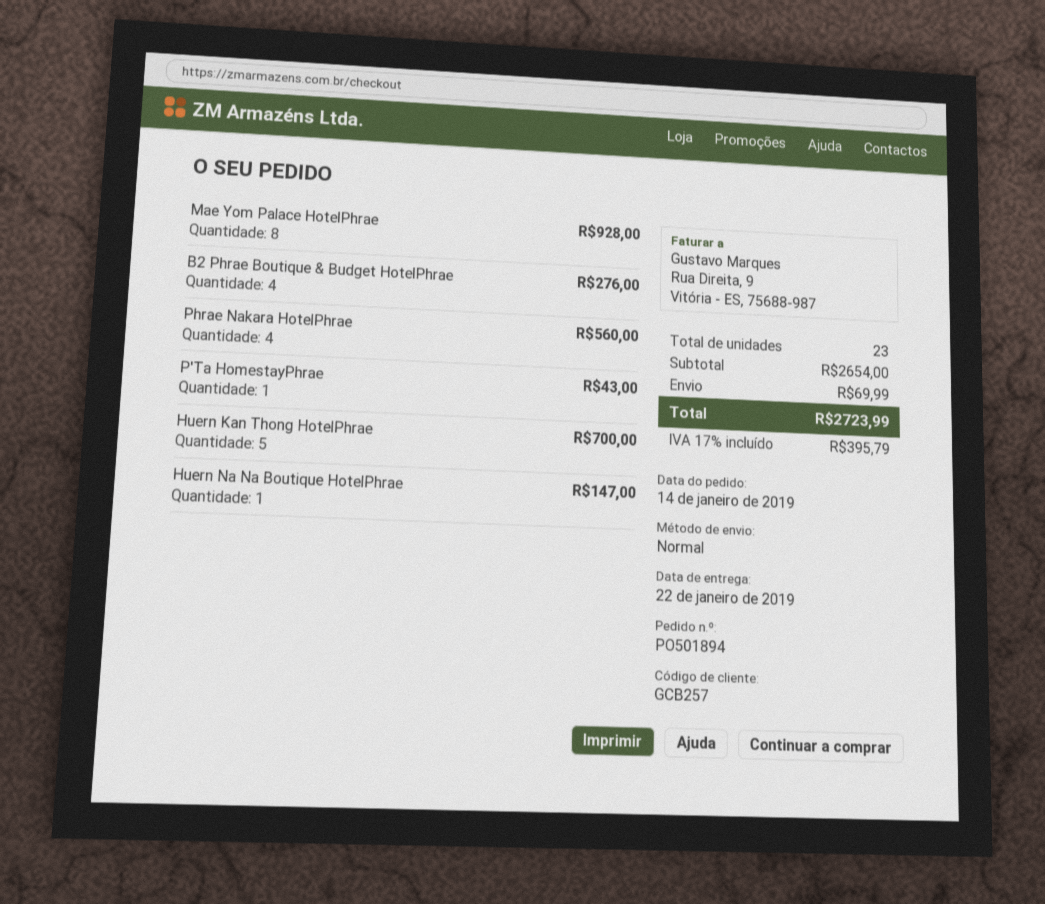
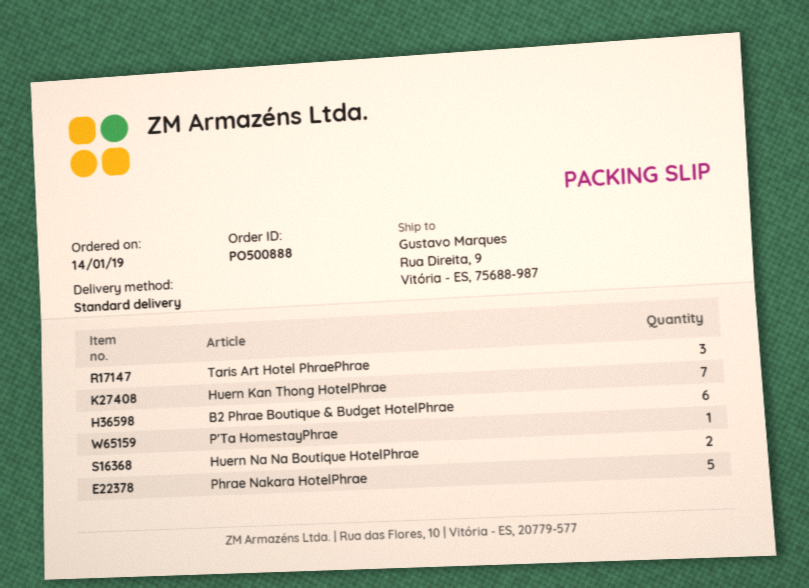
order number: PO501894 -> PO500888
Mae Yom Palace HotelPhrae: 8 -> none
B2 Phrae Boutique & Budget HotelPhrae: 4 -> 6
Phrae Nakara HotelPhrae: 4 -> 5
Huern Kan Thong HotelPhrae: 5 -> 7
Huern Na Na Boutique HotelPhrae: 1 -> 2
Taris Art Hotel PhraePhrae: none -> 3

